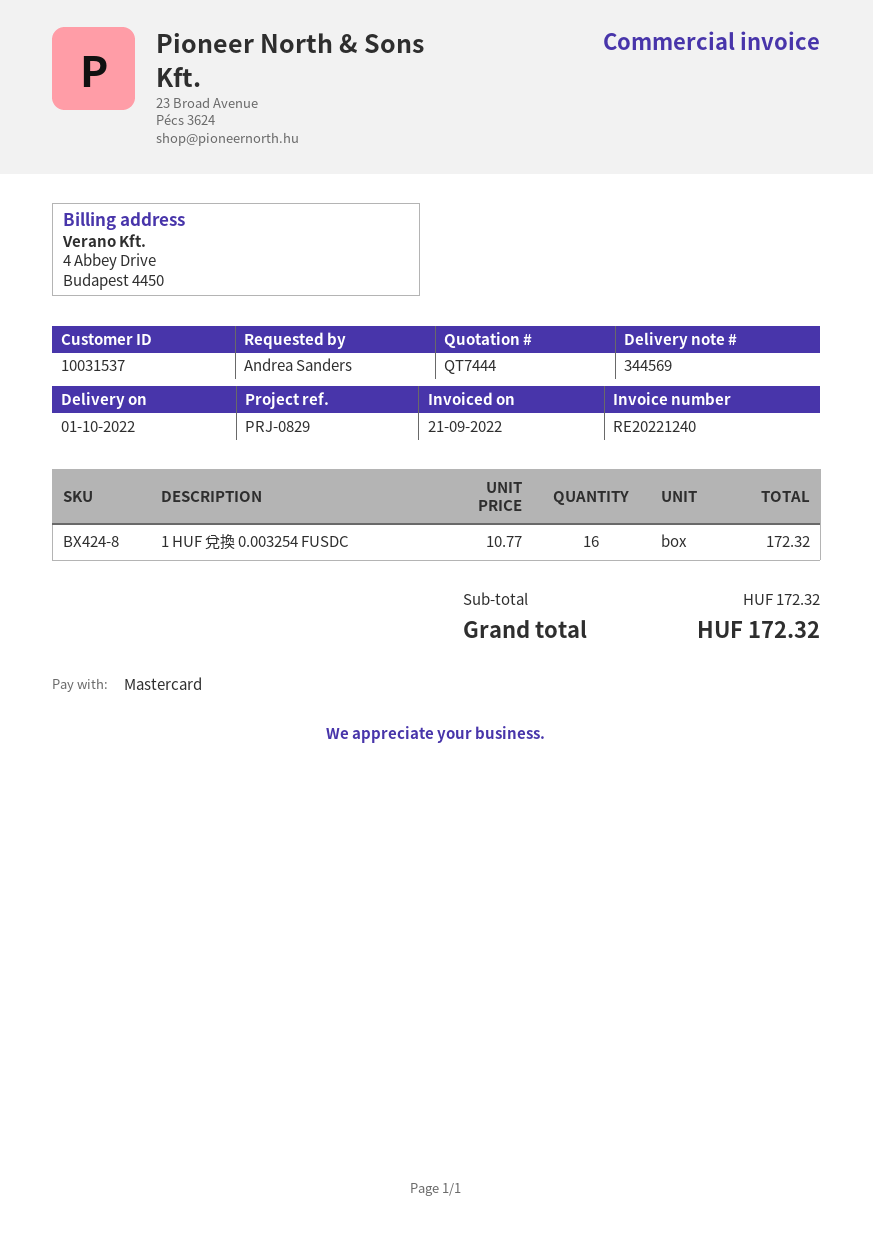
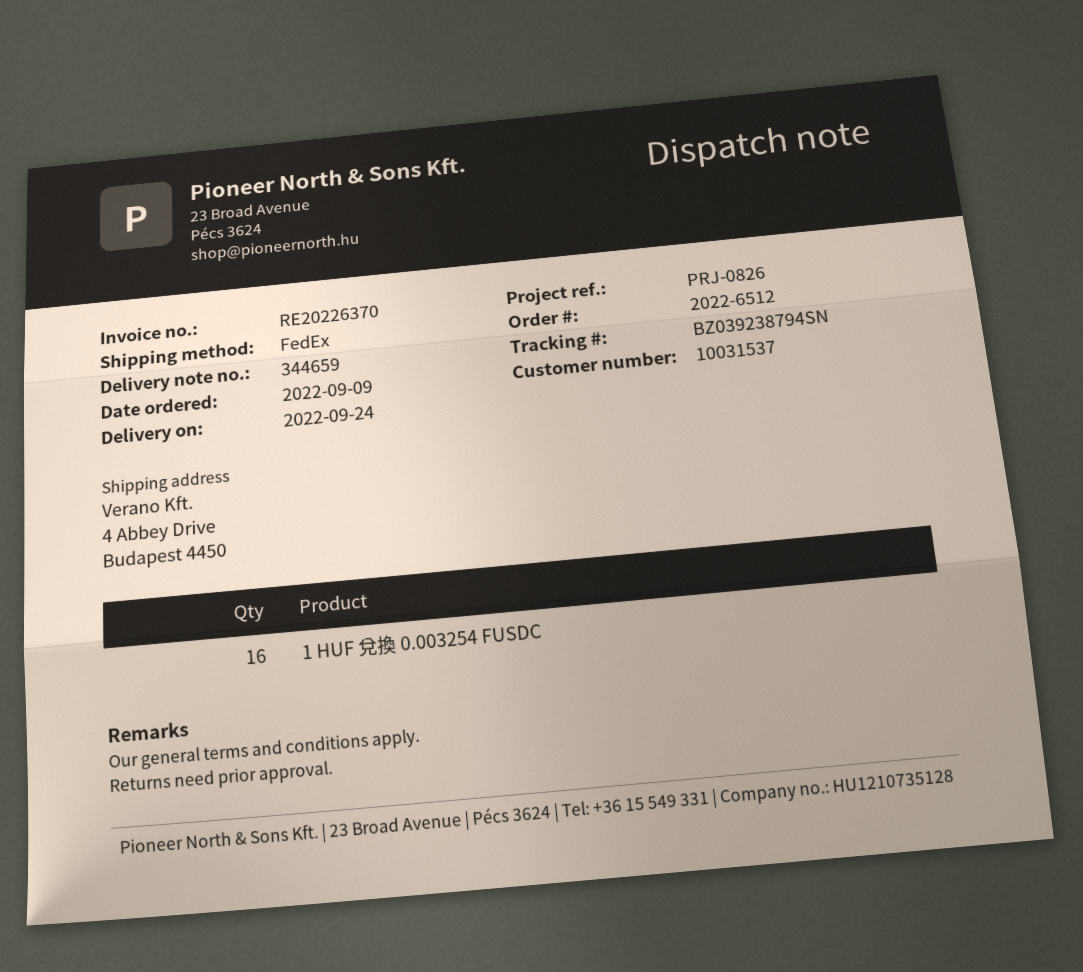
delivery note number: 344569 -> 344659
delivery date: 2022-10-01 -> 2022-09-24
invoice number: RE20221240 -> RE20226370
reference: PRJ-0829 -> PRJ-0826

